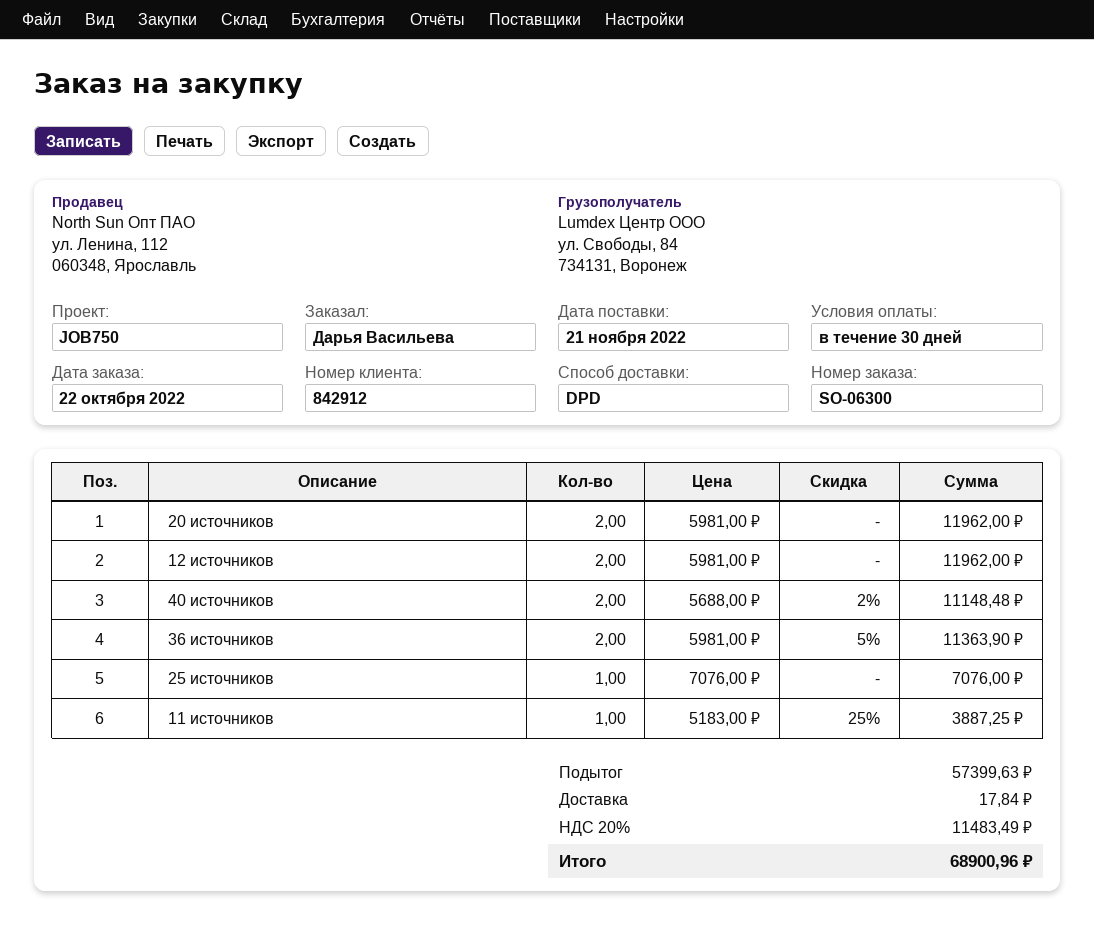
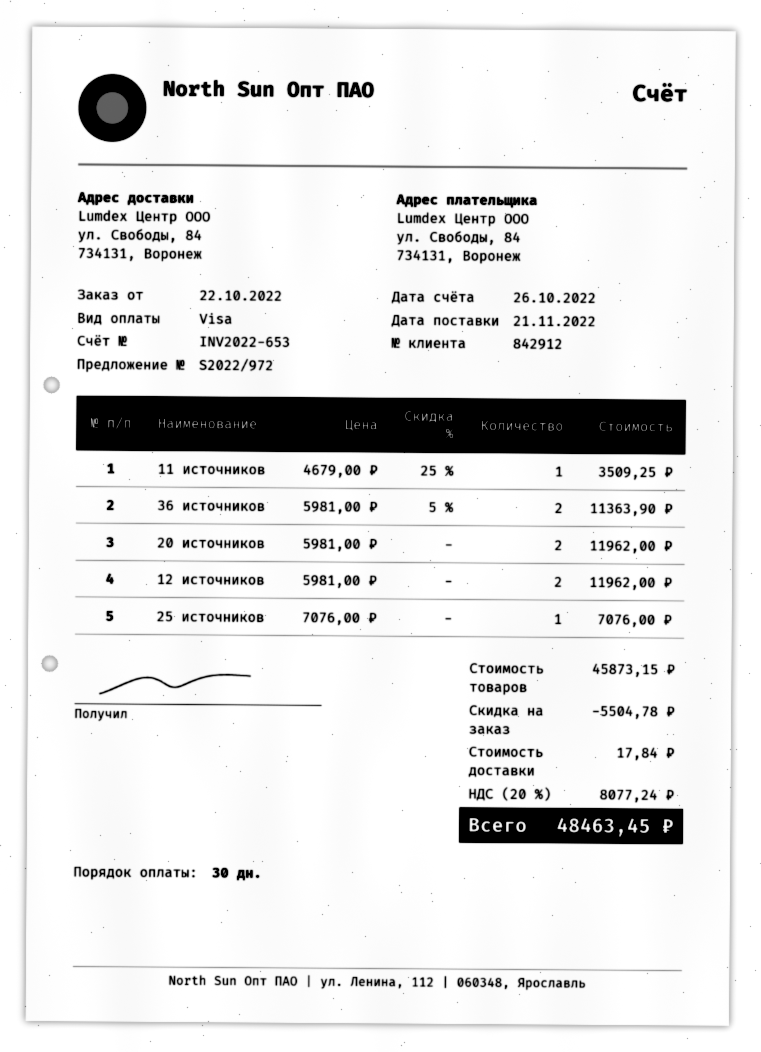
40 источников: 2 x 5688.00 - 2% = 11148.48 -> none
11 источников: 1 x 5183.00 - 25% = 3887.25 -> 1 x 4679.00 - 25% = 3509.25
subtotal: 57399.63 -> 45873.15
discount: none -> 5504.78
tax: 20% = 11483.49 -> 20% = 8077.24
total: 68900.96 -> 48463.45

